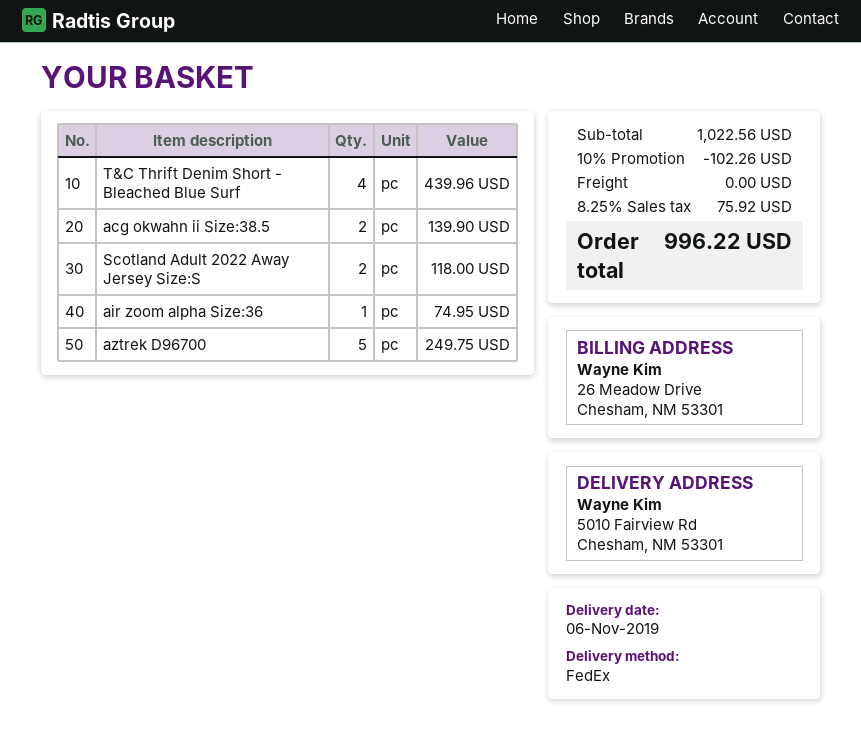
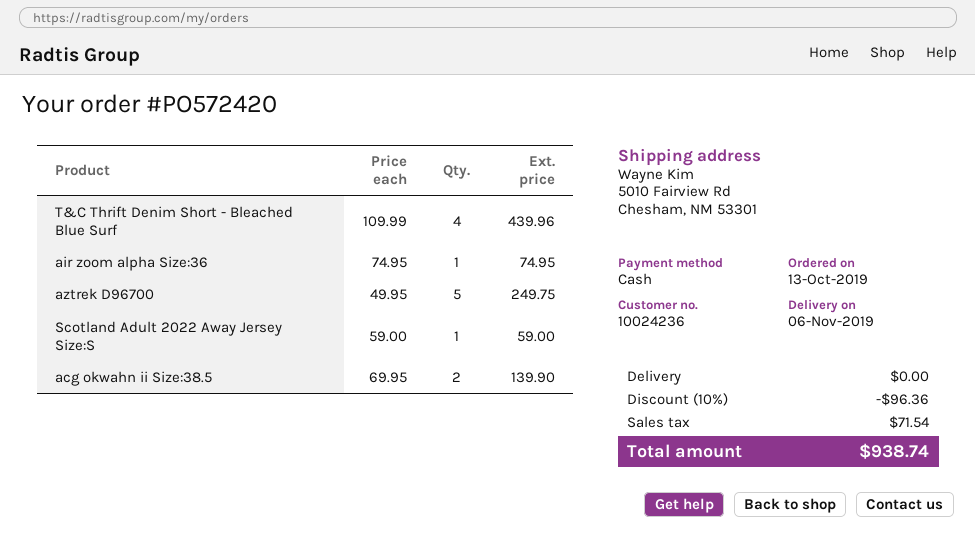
Scotland Adult 2022 Away Jersey Size:S: 2 for 118.00 -> 1 for 59.00
discount: 10% = 102.26 -> 10% = 96.36
tax: 75.92 -> 71.54
total: 996.22 -> 938.74

